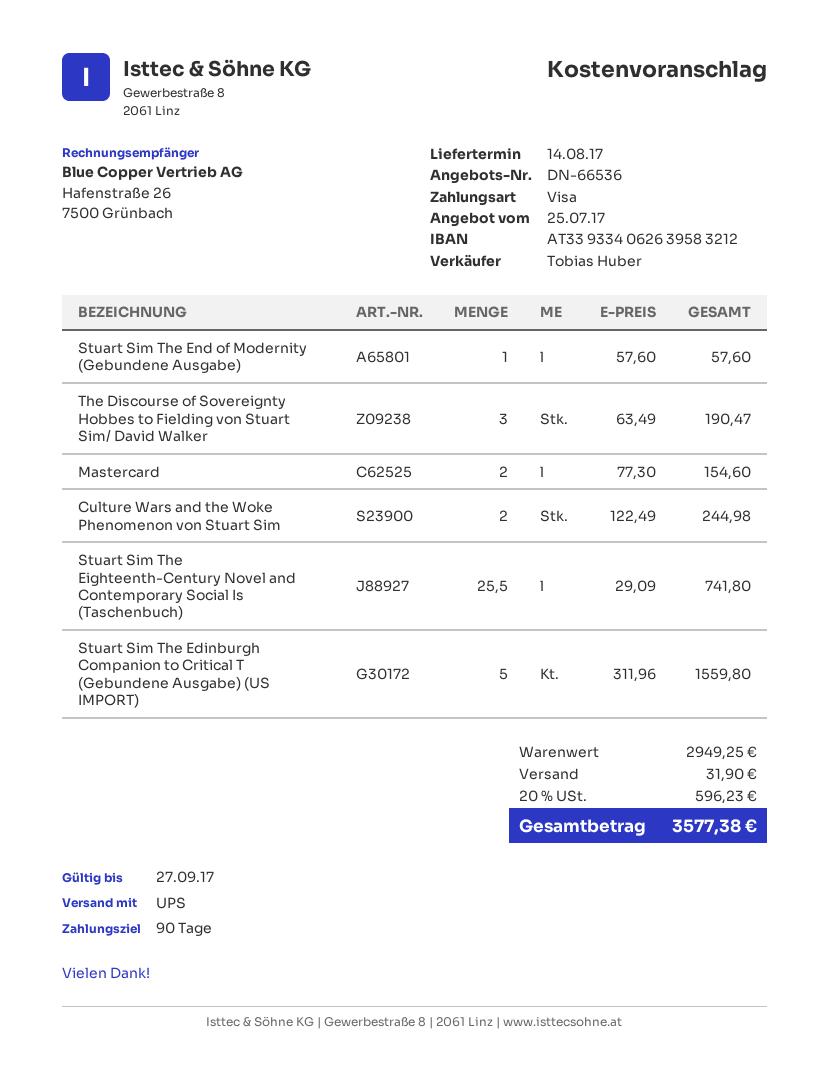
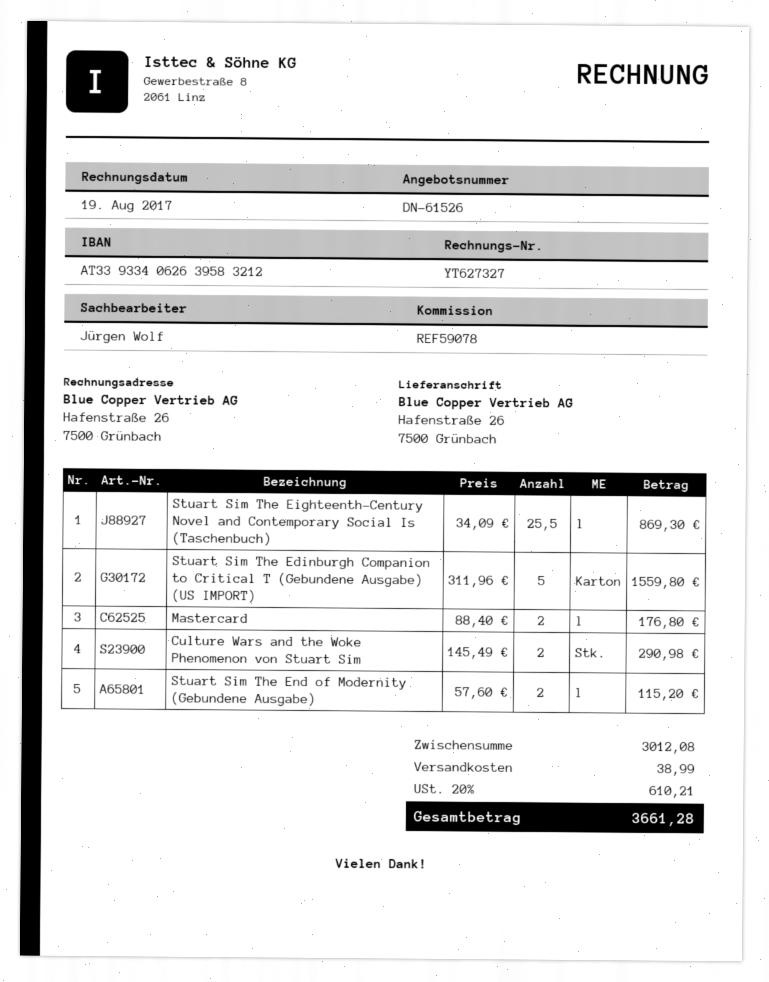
quote number: DN-66536 -> DN-61526
sales rep: Tobias Huber -> Jürgen Wolf
Stuart Sim The End of Modernity (Gebundene Ausgabe): 1 x 57.60 = 57.60 -> 2 x 57.60 = 115.20
The Discourse of Sovereignty Hobbes to Fielding von Stuart Sim/ David Walker: 3 x 63.49 = 190.47 -> none
Mastercard: 2 x 77.30 = 154.60 -> 2 x 88.40 = 176.80
Culture Wars and the Woke Phenomenon von Stuart Sim: 2 x 122.49 = 244.98 -> 2 x 145.49 = 290.98
Stuart Sim The Eighteenth-Century Novel and Contemporary Social Is (Taschenbuch): 25.5 x 29.09 = 741.80 -> 25.5 x 34.09 = 869.30
subtotal: 2949.25 -> 3012.08
shipping: 31.90 -> 38.99
tax: 20% = 596.23 -> 20% = 610.21
total: 3577.38 -> 3661.28

